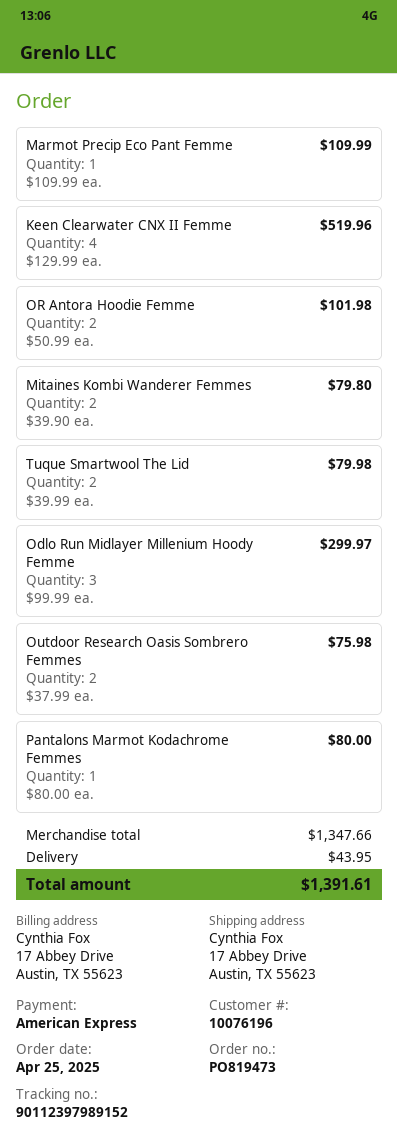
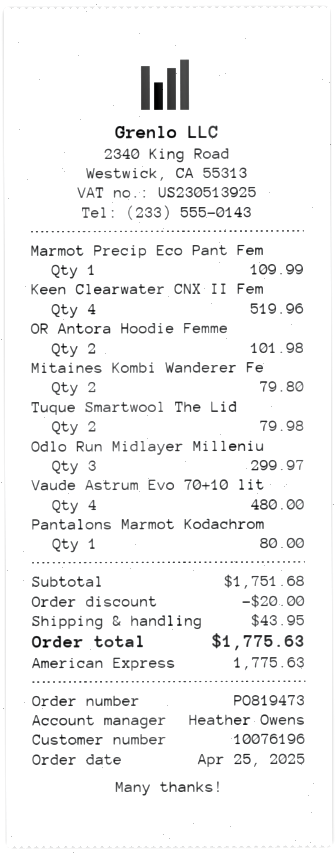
Outdoor Research Oasis Sombrero Femmes: 2 for 75.98 -> none
Vaude Astrum Evo 70+10 lit: none -> 4 for 480.00
subtotal: 1347.66 -> 1751.68
discount: none -> 20.00
total: 1391.61 -> 1775.63

